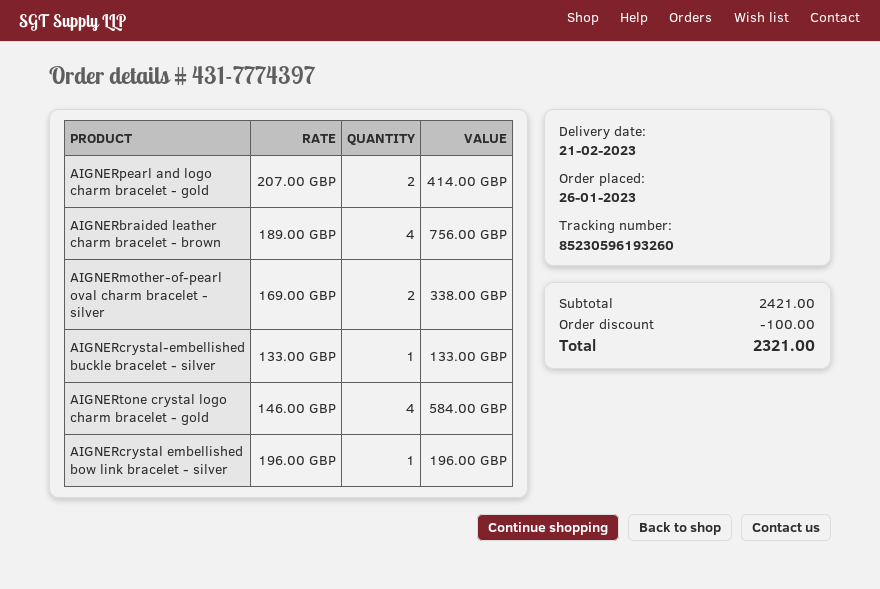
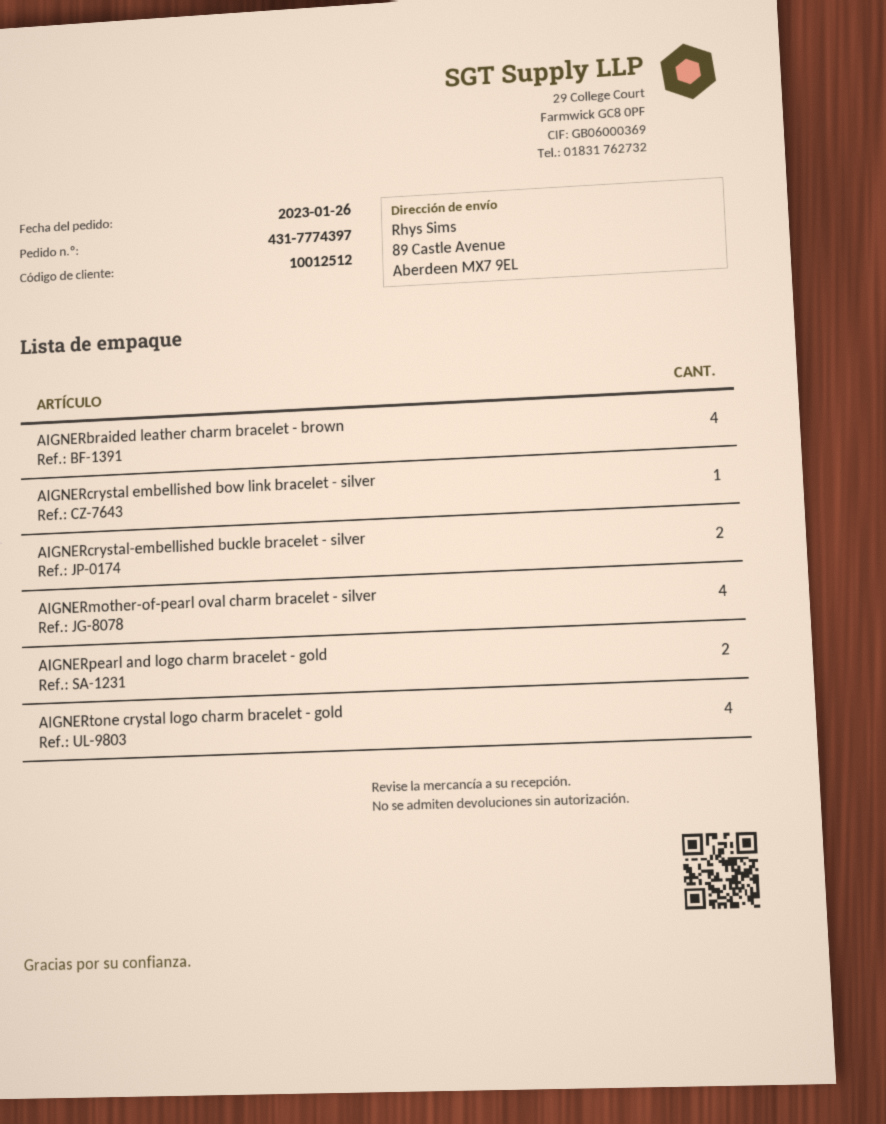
AIGNERmother-of-pearl oval charm bracelet - silver: 2 -> 4
AIGNERcrystal-embellished buckle bracelet - silver: 1 -> 2

